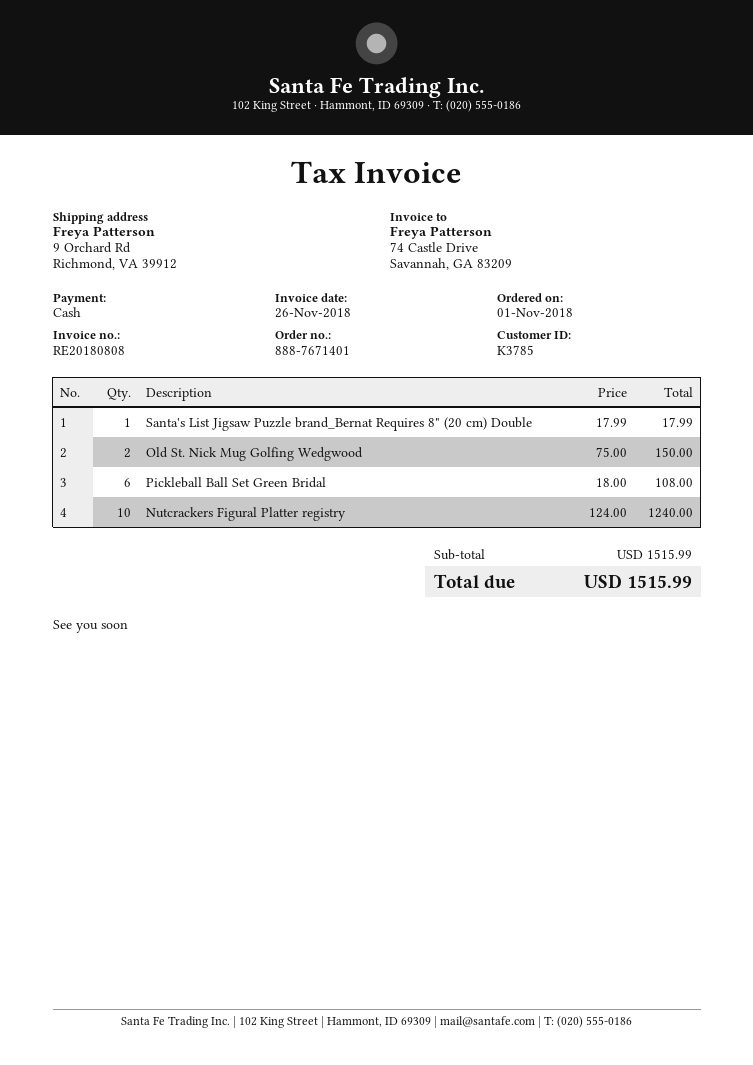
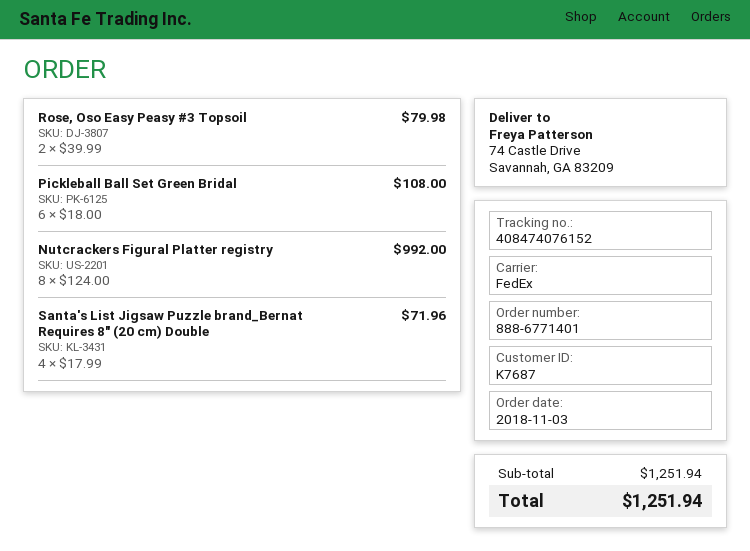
order number: 888-7671401 -> 888-6771401
order date: 2018-11-01 -> 2018-11-03
customer number: K3785 -> K7687
ship to: 9 Orchard Rd, Richmond, VA 39912 -> 74 Castle Drive, Savannah, GA 83209
Santa's List Jigsaw Puzzle brand_Bernat Requires 8" (20 cm) Double: 1 x 17.99 = 17.99 -> 4 x 17.99 = 71.96
Old St. Nick Mug Golfing Wedgwood: 2 x 75.00 = 150.00 -> none
Nutcrackers Figural Platter registry: 10 x 124.00 = 1240.00 -> 8 x 124.00 = 992.00
Rose, Oso Easy Peasy #3 Topsoil: none -> 2 x 39.99 = 79.98
subtotal: 1515.99 -> 1251.94
total: 1515.99 -> 1251.94

